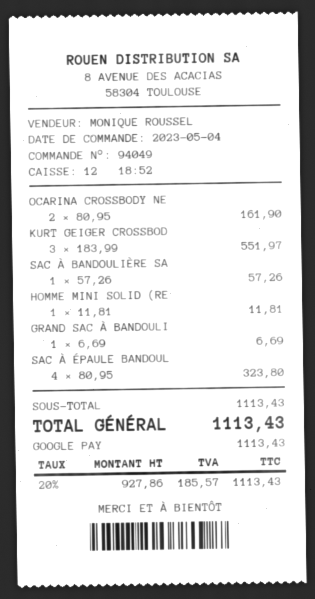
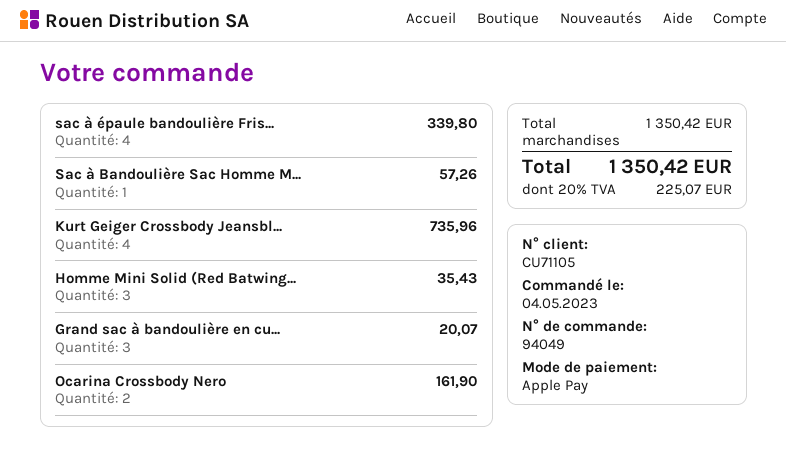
payment method: Google Pay -> Apple Pay
KURT GEIGER CROSSBOD: 3 for 551.97 -> 4 for 735.96
HOMME MINI SOLID (RE: 1 for 11.81 -> 3 for 35.43
GRAND SAC À BANDOULI: 1 for 6.69 -> 3 for 20.07
SAC À ÉPAULE BANDOUL: 4 for 323.80 -> 4 for 339.80
subtotal: 1113.43 -> 1350.42
tax: 20% = 185.57 -> 20% = 225.07
total: 1113.43 -> 1350.42

